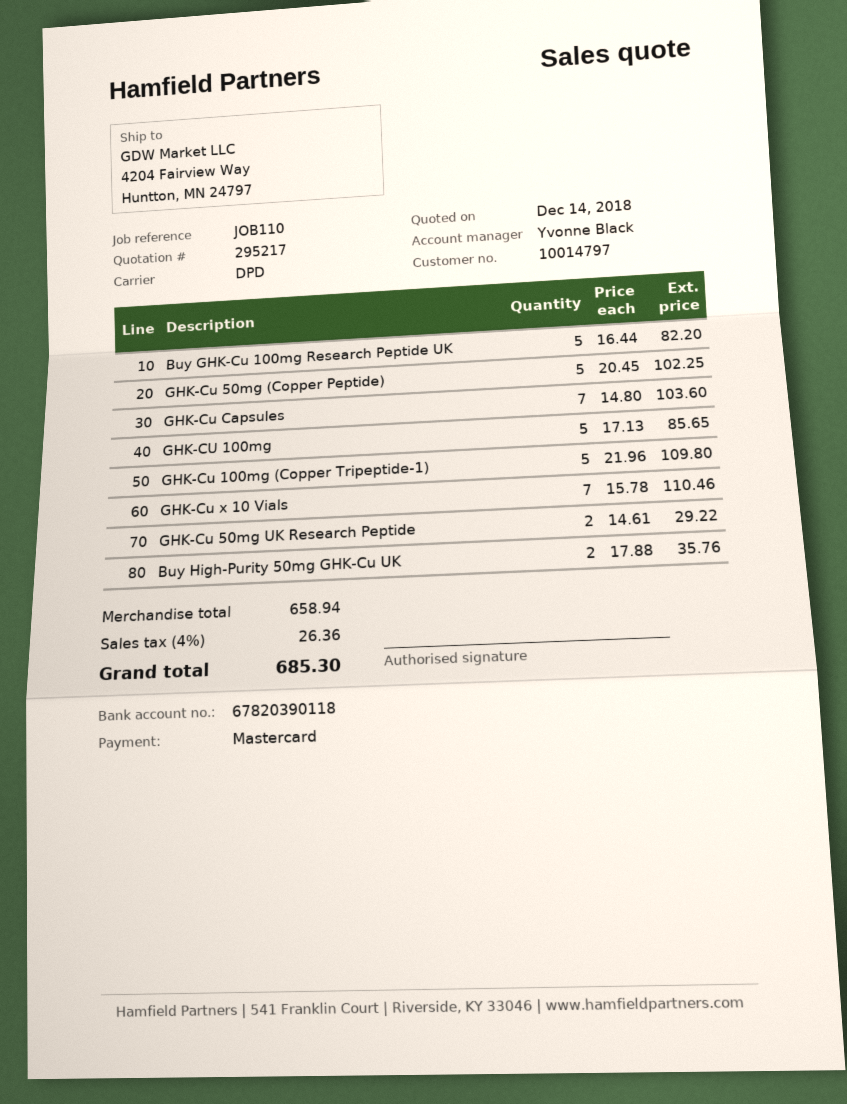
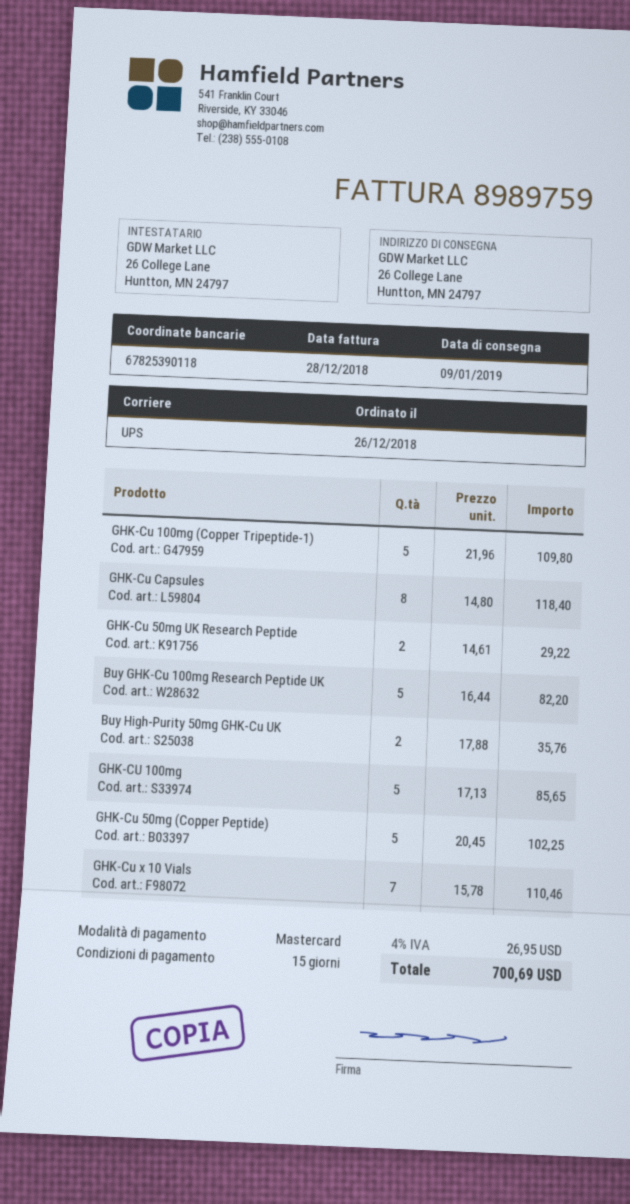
bank account: 67820390118 -> 67825390118
shipping method: DPD -> UPS
ship to: 4204 Fairview Way, Huntton, MN 24797 -> 26 College Lane, Huntton, MN 24797
GHK-Cu Capsules: 7 x 14.80 = 103.60 -> 8 x 14.80 = 118.40
tax: 4% = 26.36 -> 4% = 26.95
total: 685.30 -> 700.69

